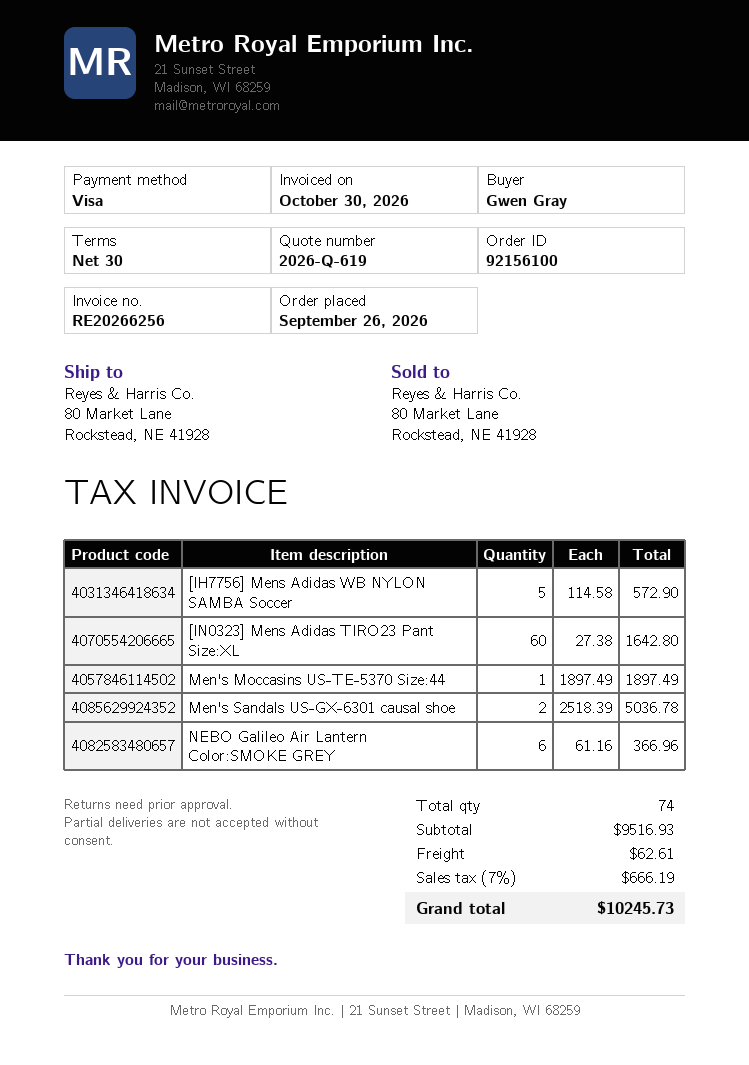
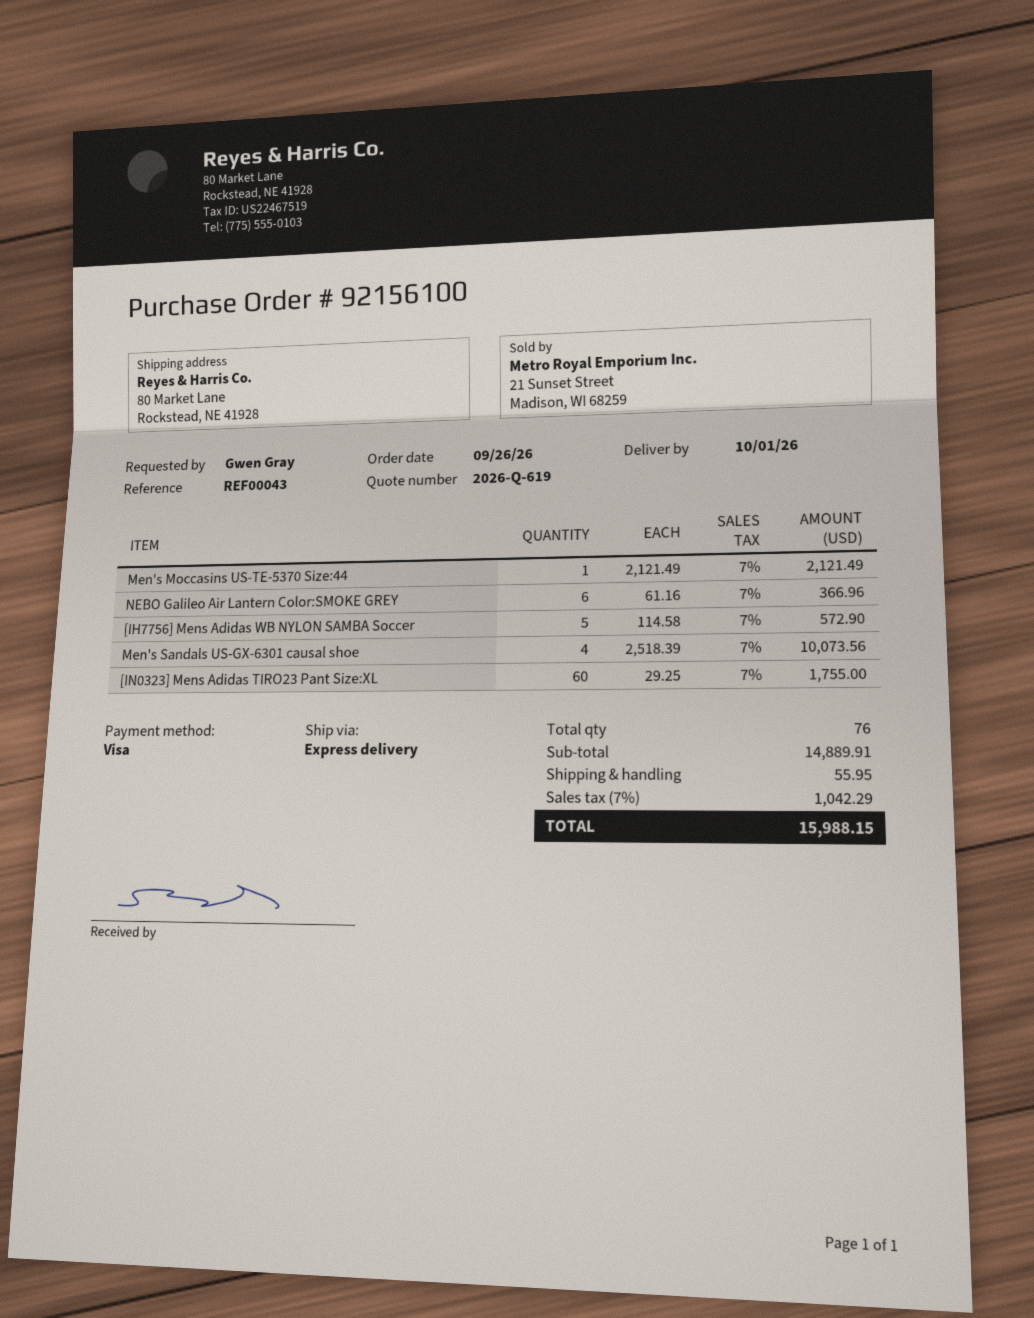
[IN0323] Mens Adidas TIRO23 Pant Size:XL: 60 x 27.38 = 1642.80 -> 60 x 29.25 = 1755.00
Men's Moccasins US-TE-5370 Size:44: 1 x 1897.49 = 1897.49 -> 1 x 2121.49 = 2121.49
Men's Sandals US-GX-6301 causal shoe: 2 x 2518.39 = 5036.78 -> 4 x 2518.39 = 10073.56
total quantity: 74 -> 76
subtotal: 9516.93 -> 14889.91
shipping: 62.61 -> 55.95
tax: 7% = 666.19 -> 7% = 1042.29
total: 10245.73 -> 15988.15

